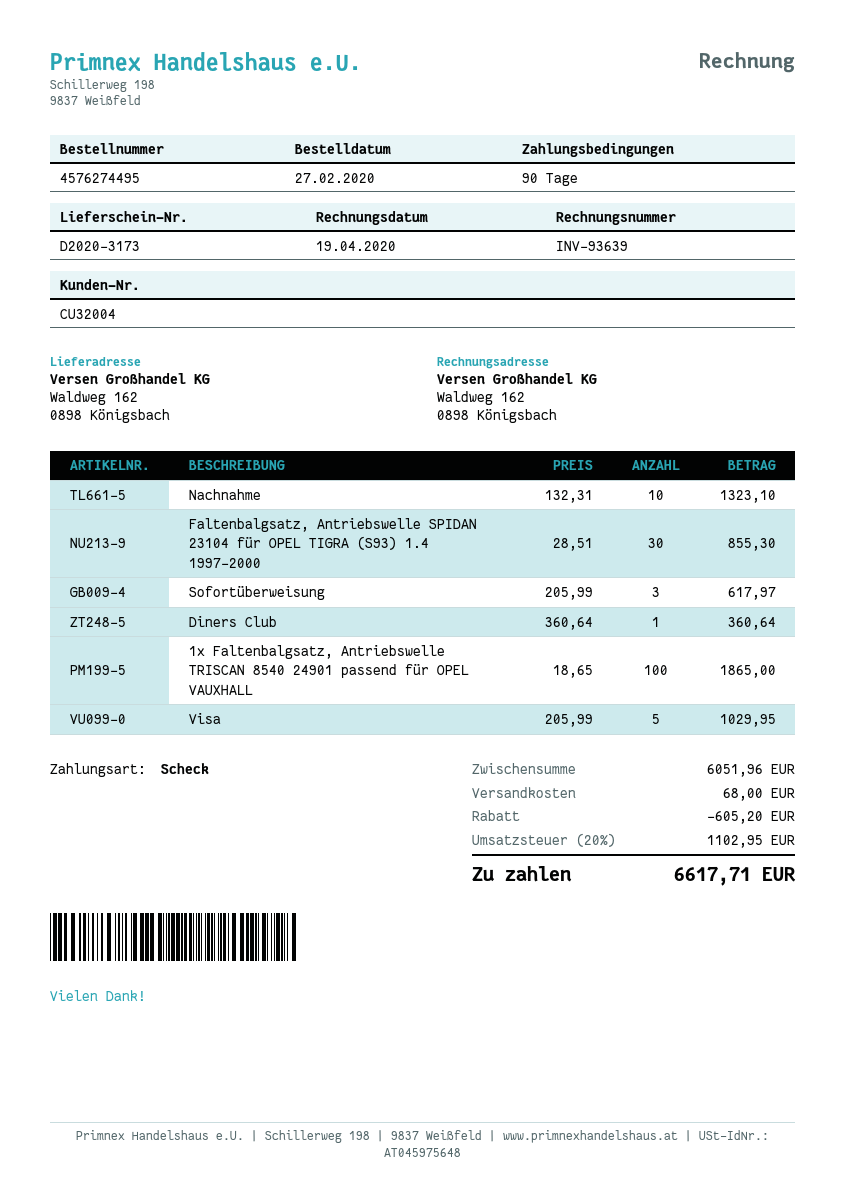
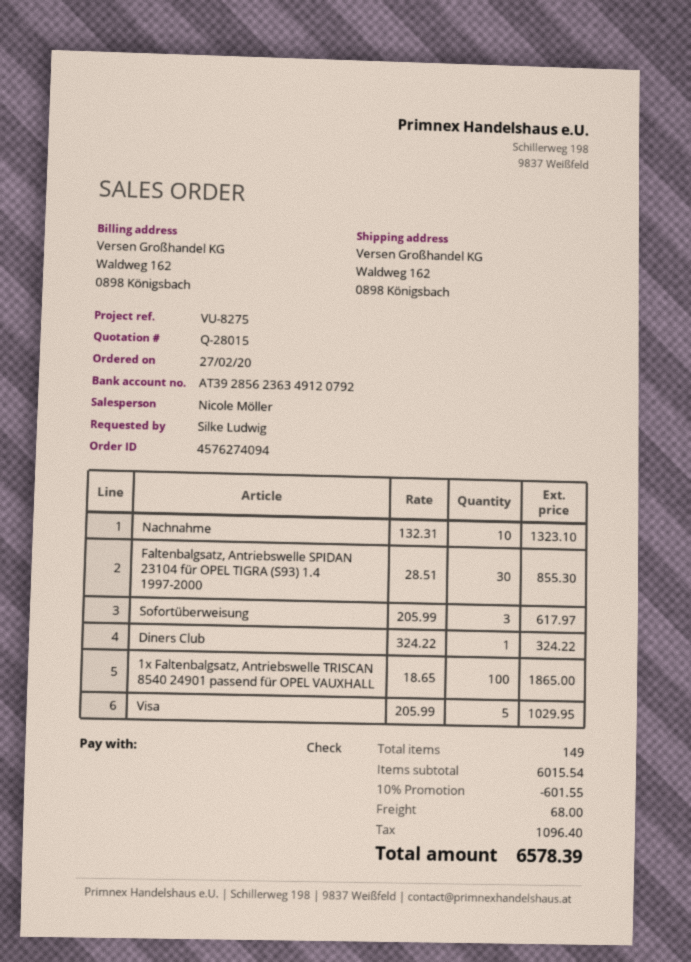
order number: 4576274495 -> 4576274094
Diners Club: 1 x 360.64 = 360.64 -> 1 x 324.22 = 324.22
subtotal: 6051.96 -> 6015.54
discount: 605.20 -> 601.55
tax: 1102.95 -> 1096.40
total: 6617.71 -> 6578.39

